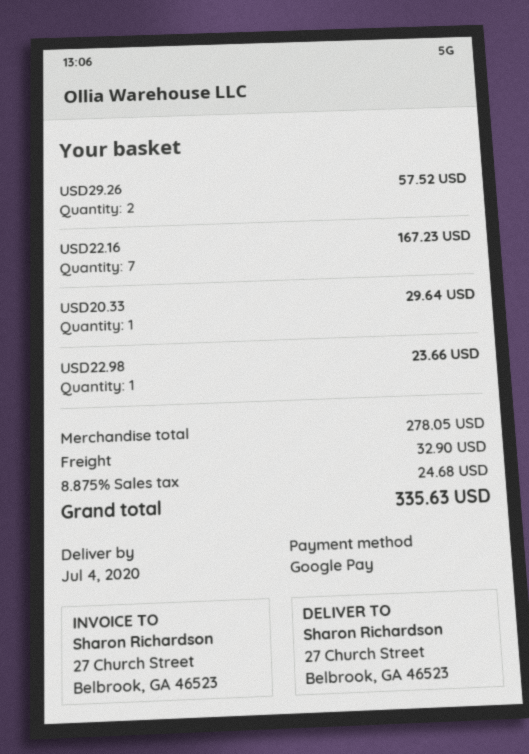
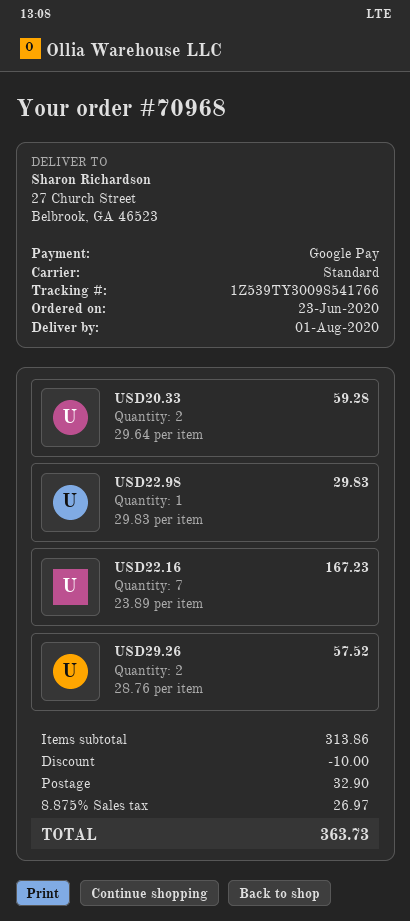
delivery date: 2020-07-04 -> 2020-08-01
USD20.33: 1 for 29.64 -> 2 for 59.28
USD22.98: 1 for 23.66 -> 1 for 29.83
subtotal: 278.05 -> 313.86
discount: none -> 10.00
tax: 8.875% = 24.68 -> 8.875% = 26.97
total: 335.63 -> 363.73

